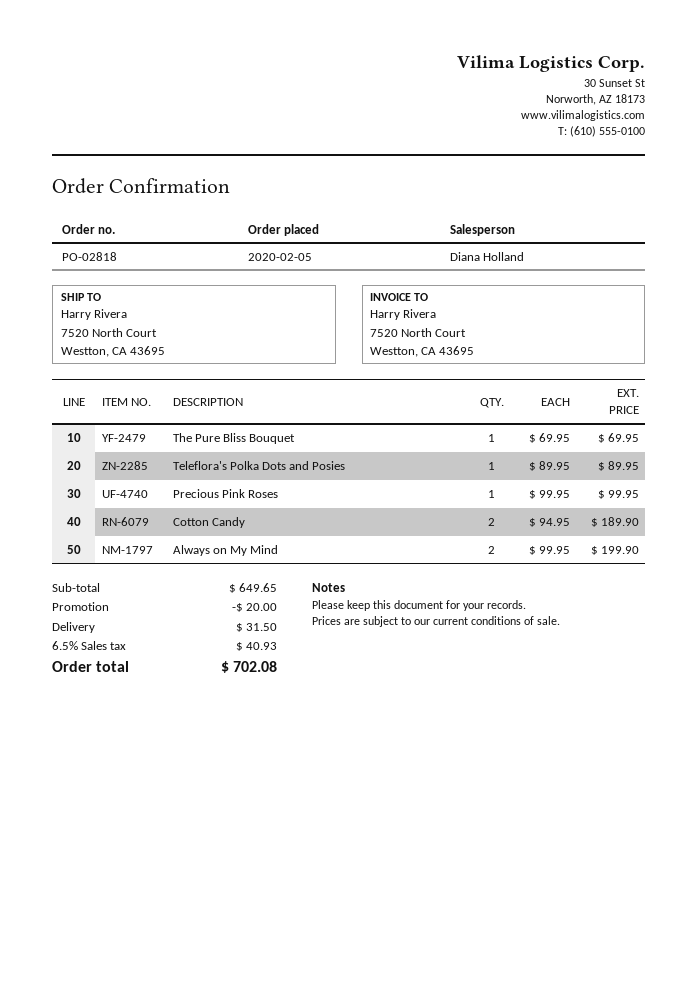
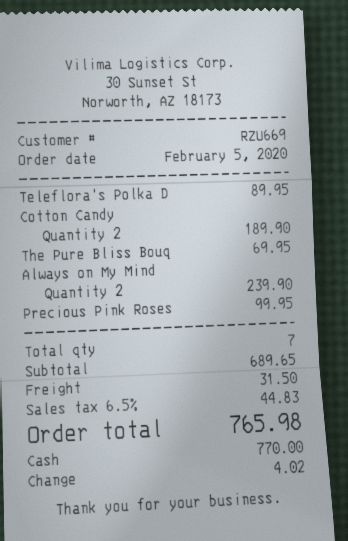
Always on My Mind: 2 for 199.90 -> 2 for 239.90
subtotal: 649.65 -> 689.65
discount: 20.00 -> none
tax: 6.5% = 40.93 -> 6.5% = 44.83
total: 702.08 -> 765.98

